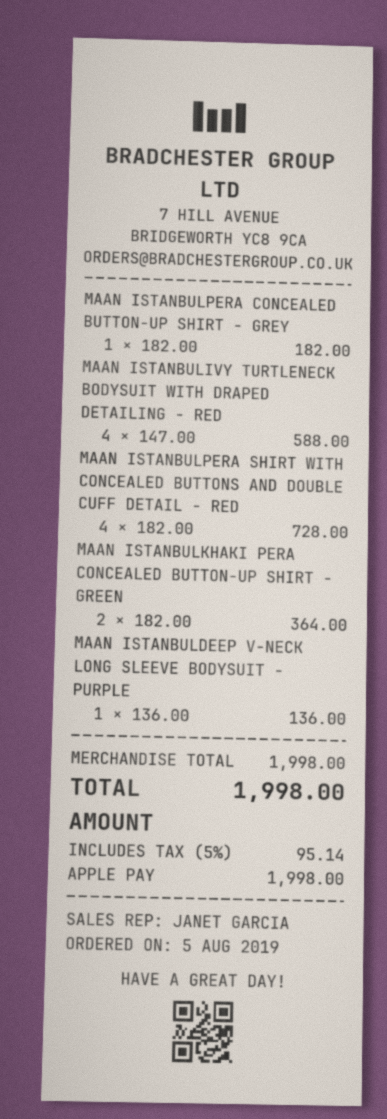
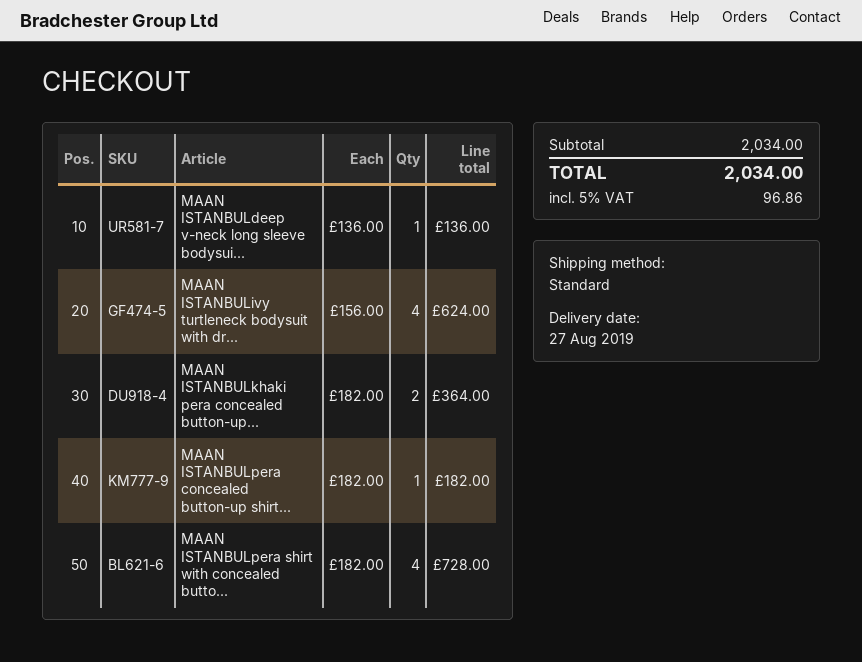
MAAN ISTANBULIVY TURTLENECK BODYSUIT WITH DRAPED DETAILING - RED: 4 x 147.00 = 588.00 -> 4 x 156.00 = 624.00
subtotal: 1998.00 -> 2034.00
tax: 5% = 95.14 -> 5% = 96.86
total: 1998.00 -> 2034.00

